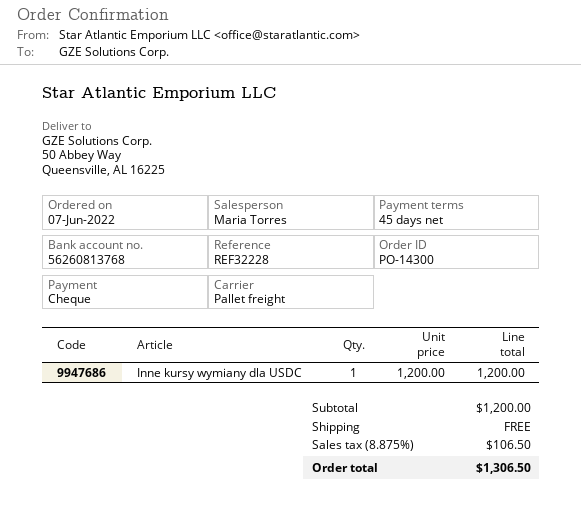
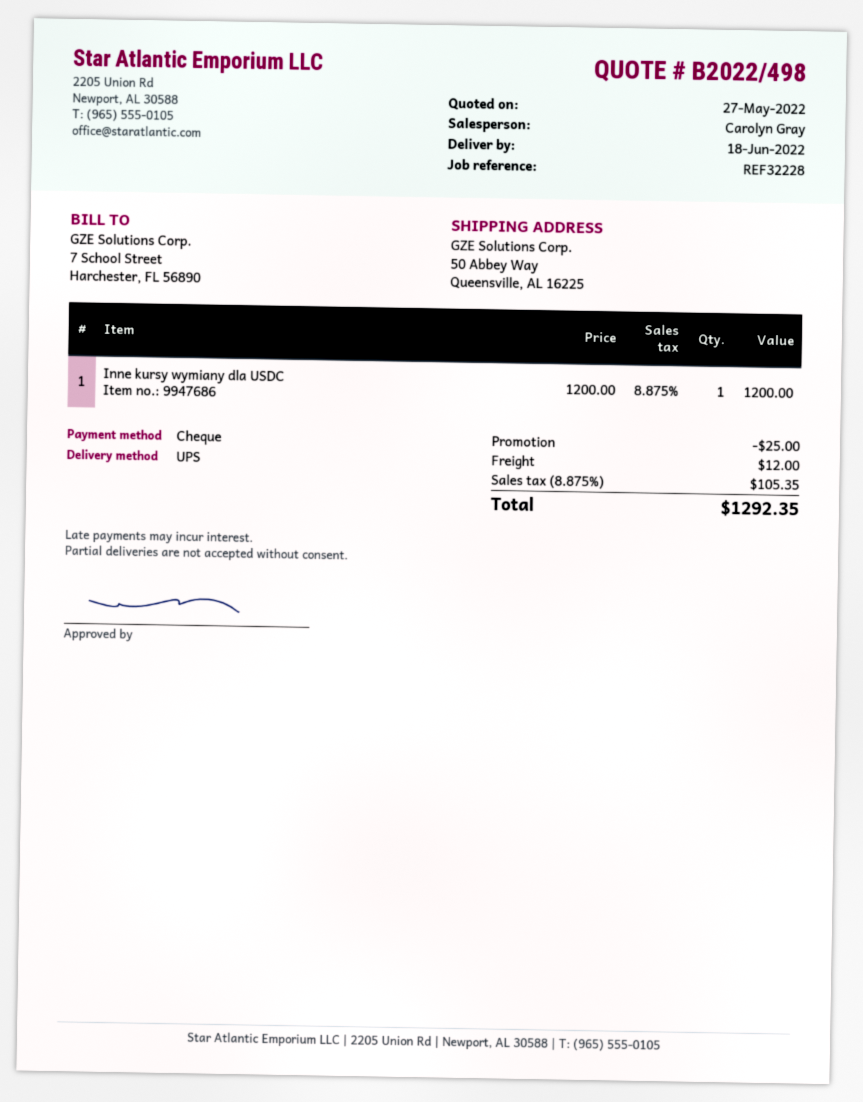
sales rep: Maria Torres -> Carolyn Gray
shipping method: pallet freight -> UPS
discount: none -> 25.00
shipping: 0.00 -> 12.00
tax: 8.875% = 106.50 -> 8.875% = 105.35
total: 1306.50 -> 1292.35

